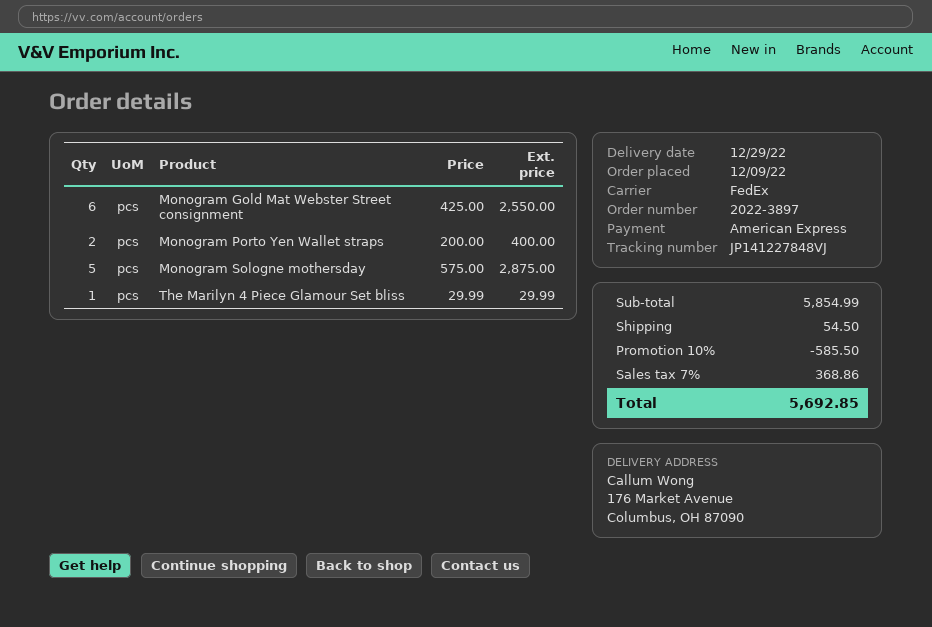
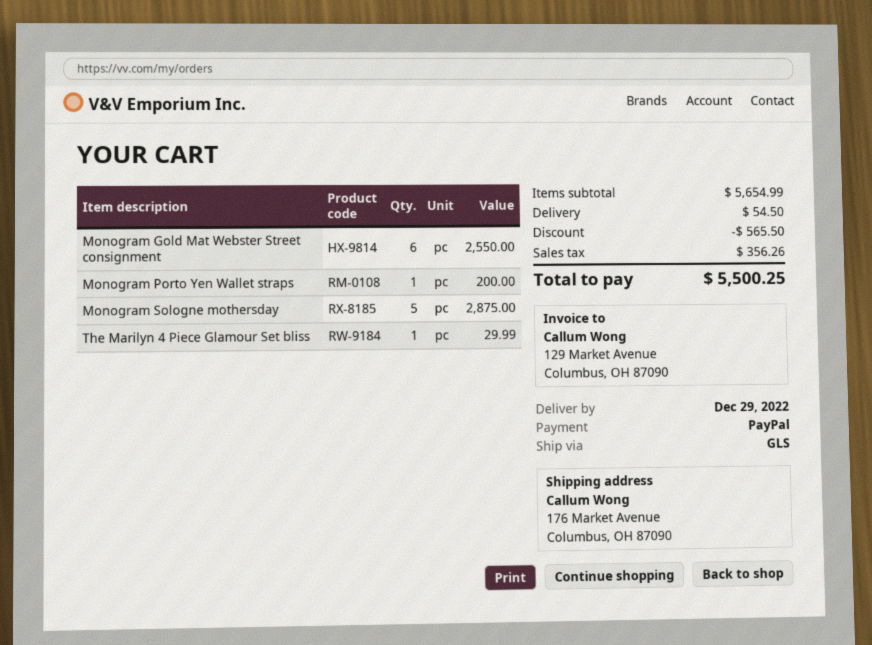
payment method: American Express -> PayPal
shipping method: FedEx -> GLS
Monogram Porto Yen Wallet straps: 2 for 400.00 -> 1 for 200.00
subtotal: 5854.99 -> 5654.99
discount: 585.50 -> 565.50
tax: 368.86 -> 356.26
total: 5692.85 -> 5500.25

